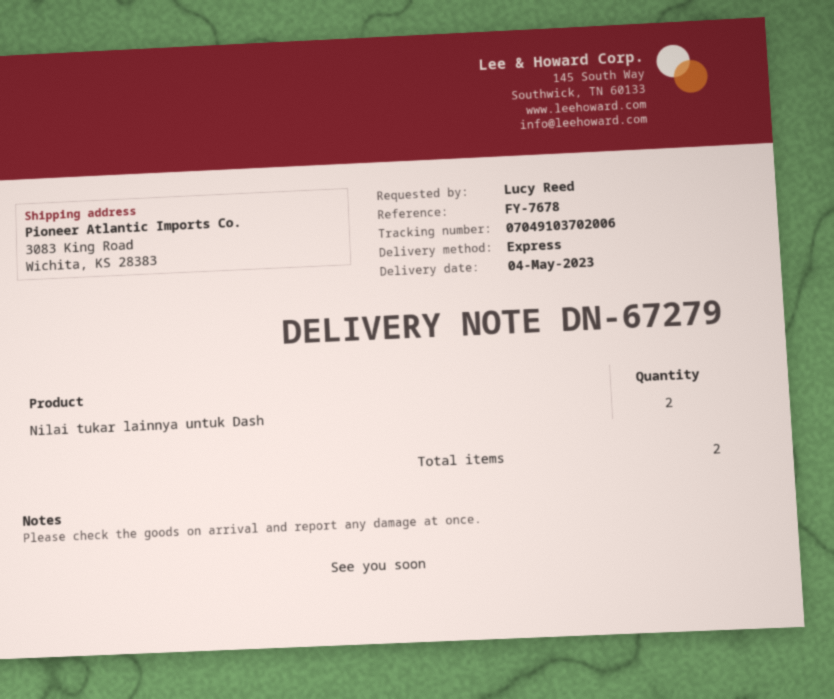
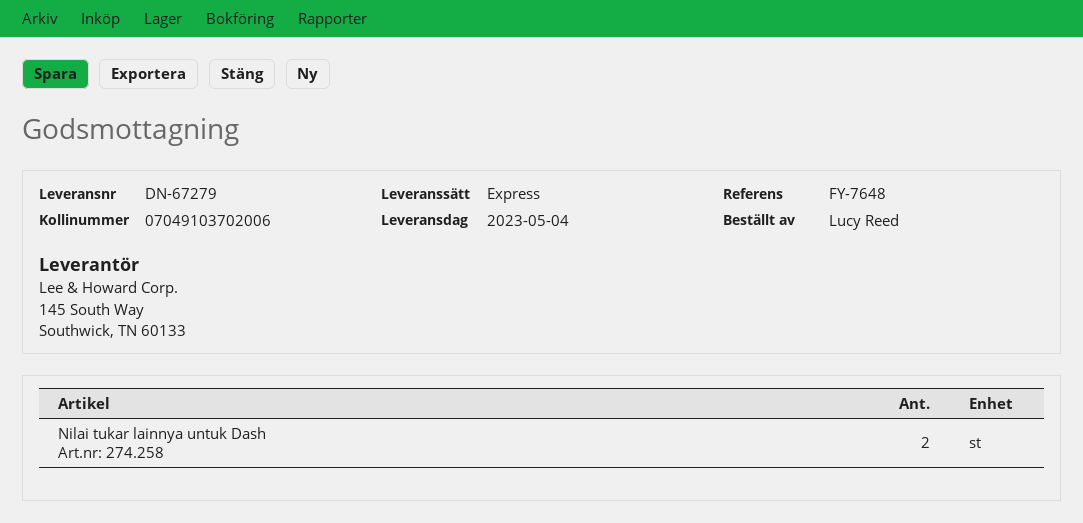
reference: FY-7678 -> FY-7648

